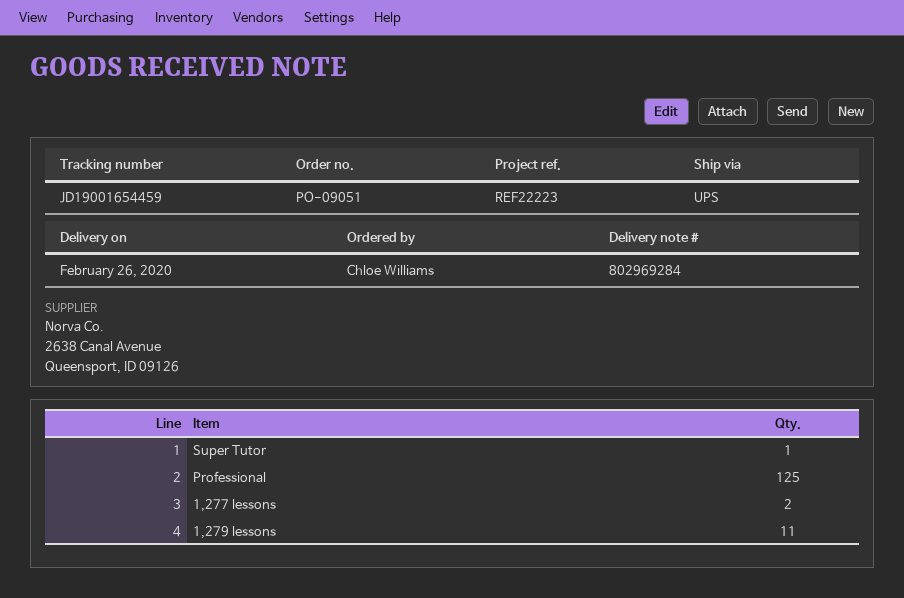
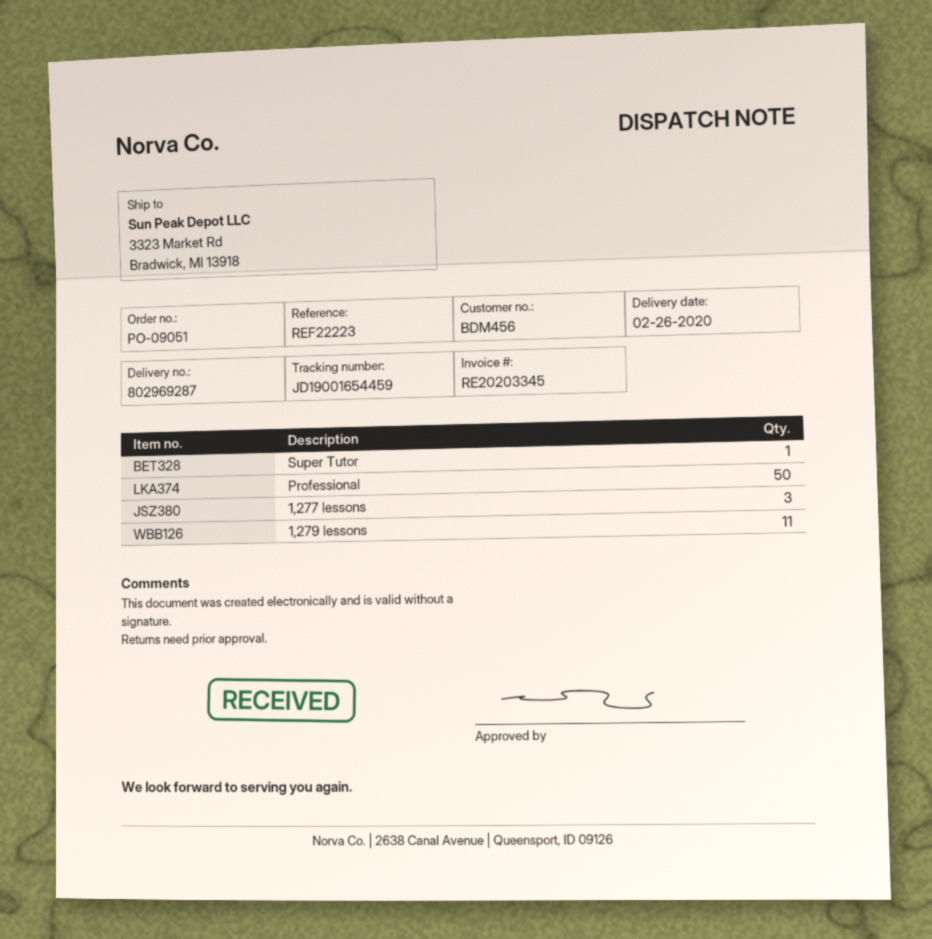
delivery note number: 802969284 -> 802969287
Professional: 125 -> 50
1,277 lessons: 2 -> 3

